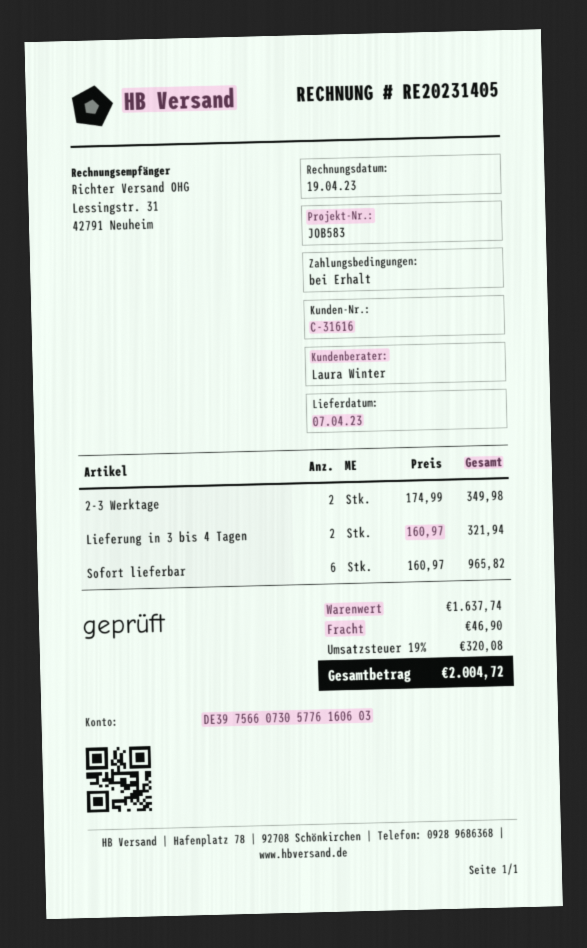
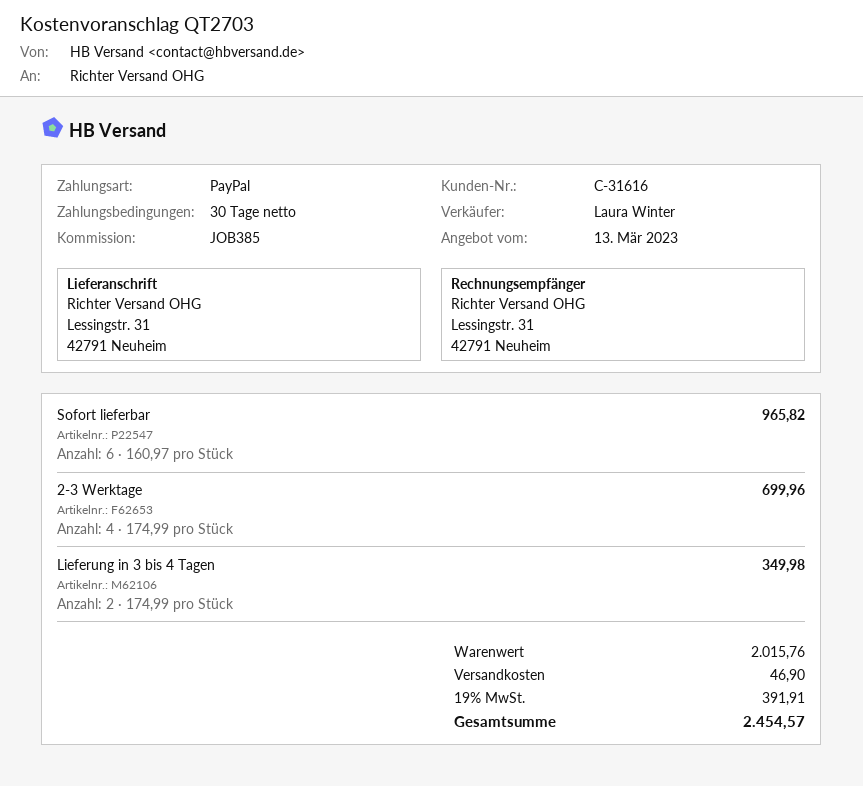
payment terms: on receipt -> 30 days
reference: JOB583 -> JOB385
2-3 Werktage: 2 x 174.99 = 349.98 -> 4 x 174.99 = 699.96
Lieferung in 3 bis 4 Tagen: 2 x 160.97 = 321.94 -> 2 x 174.99 = 349.98
subtotal: 1637.74 -> 2015.76
tax: 19% = 320.08 -> 19% = 391.91
total: 2004.72 -> 2454.57

